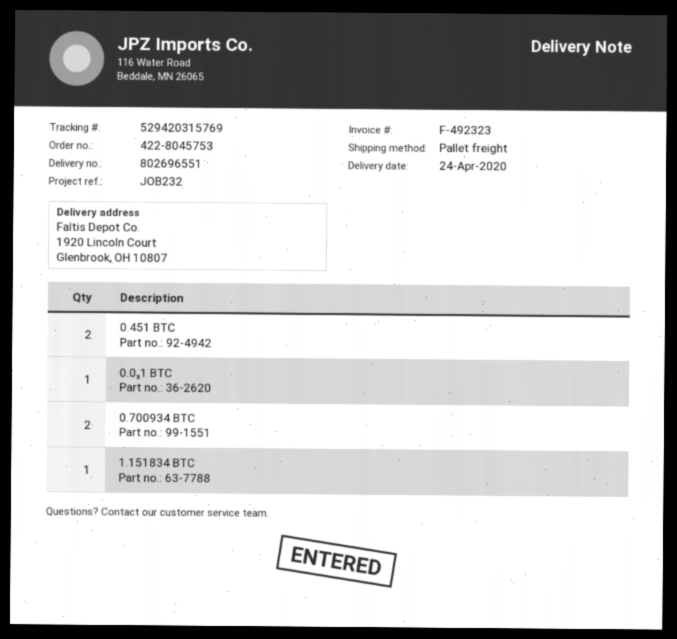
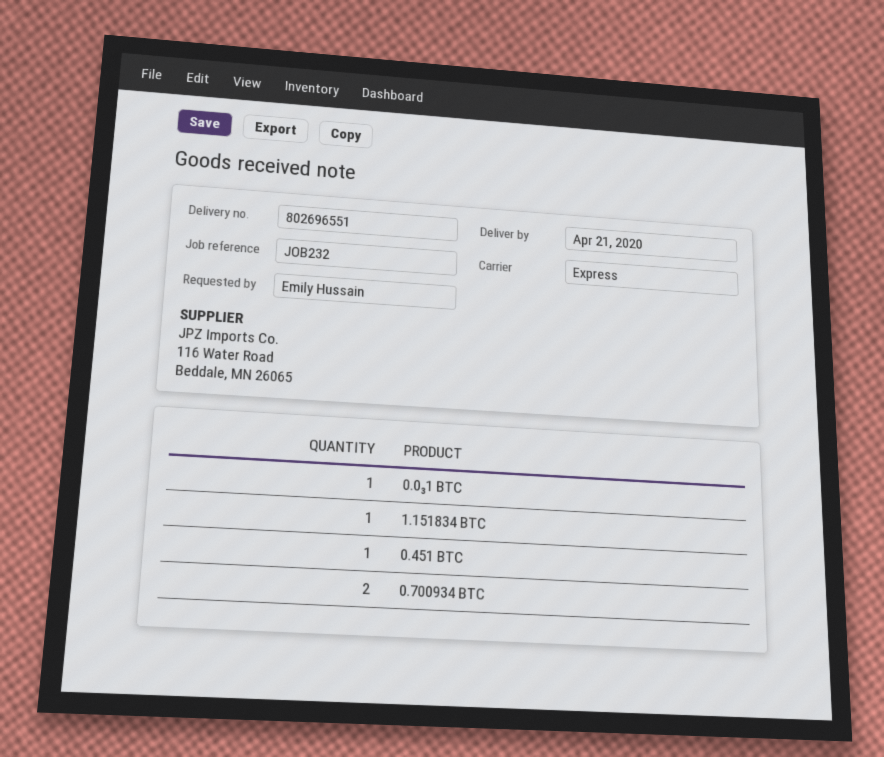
delivery date: 2020-04-24 -> 2020-04-21
shipping method: pallet freight -> express
0.451 BTC: 2 -> 1

